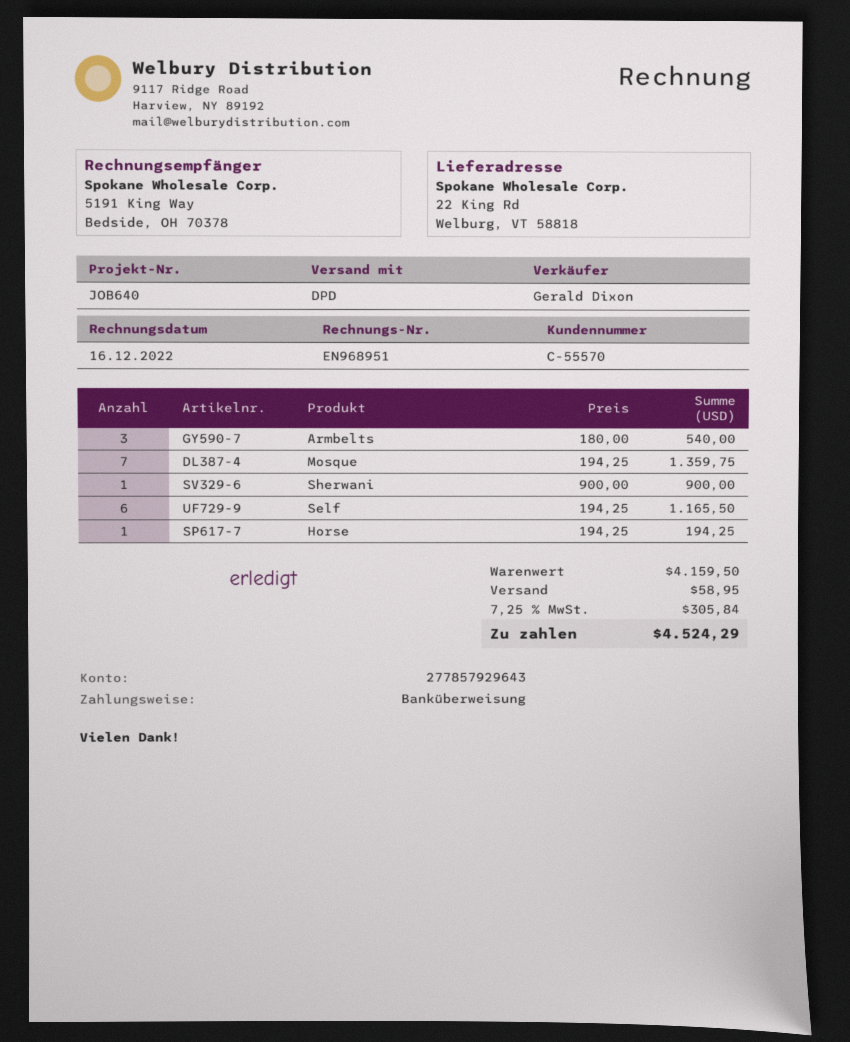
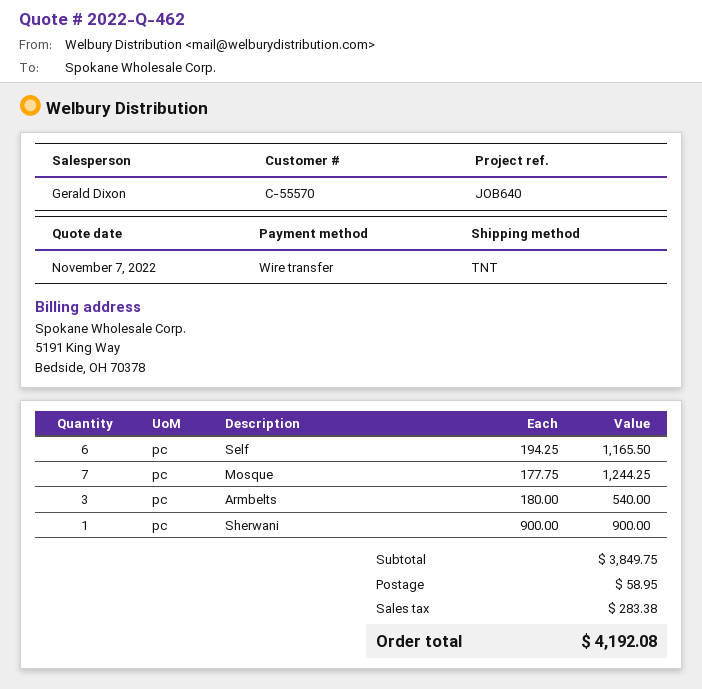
shipping method: DPD -> TNT
Mosque: 7 x 194.25 = 1359.75 -> 7 x 177.75 = 1244.25
Horse: 1 x 194.25 = 194.25 -> none
subtotal: 4159.50 -> 3849.75
tax: 305.84 -> 283.38
total: 4524.29 -> 4192.08

